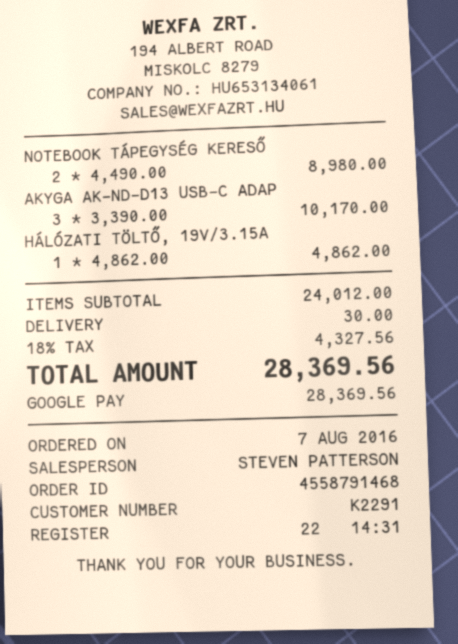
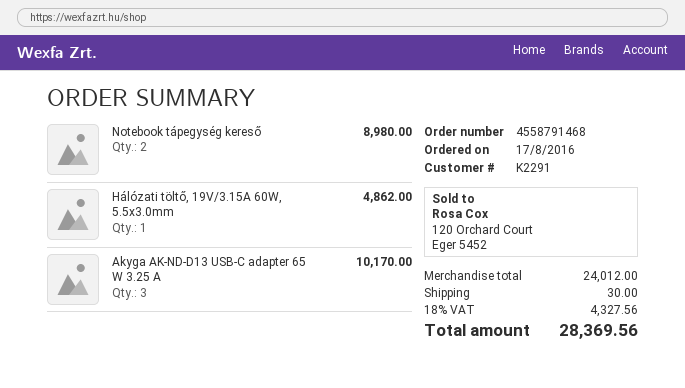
order date: 2016-08-07 -> 2016-08-17

